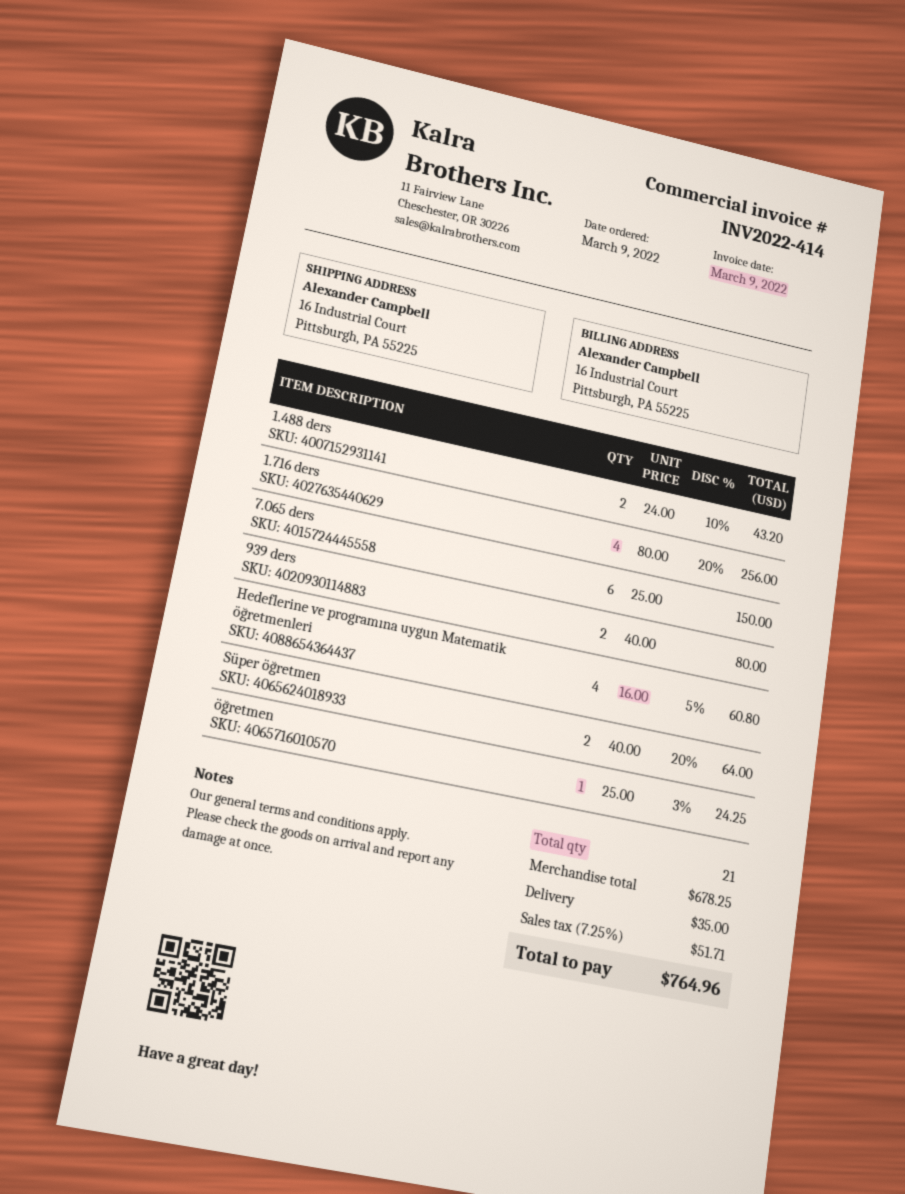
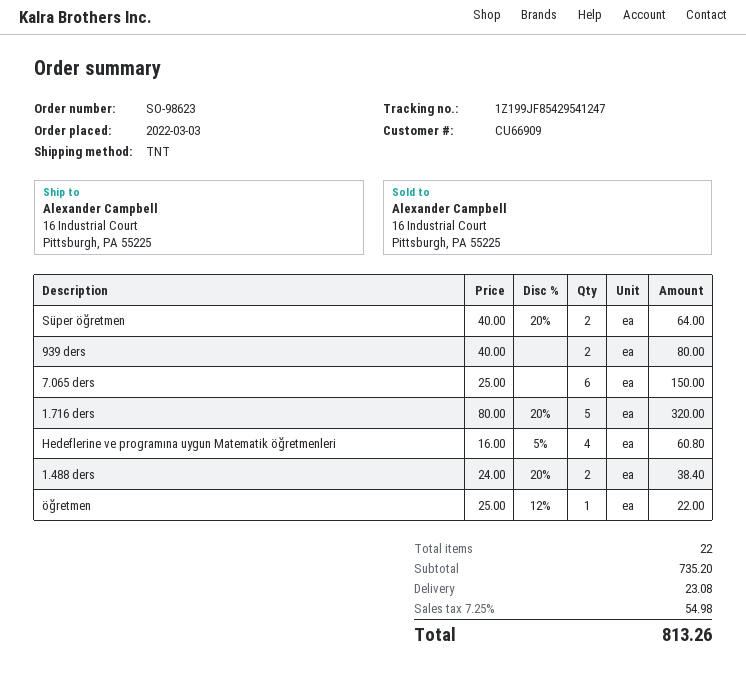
order date: 2022-03-09 -> 2022-03-03
1.488 ders: 2 x 24.00 - 10% = 43.20 -> 2 x 24.00 - 20% = 38.40
1.716 ders: 4 x 80.00 - 20% = 256.00 -> 5 x 80.00 - 20% = 320.00
öğretmen: 1 x 25.00 - 3% = 24.25 -> 1 x 25.00 - 12% = 22.00
total quantity: 21 -> 22
subtotal: 678.25 -> 735.20
shipping: 35.00 -> 23.08
tax: 7.25% = 51.71 -> 7.25% = 54.98
total: 764.96 -> 813.26

